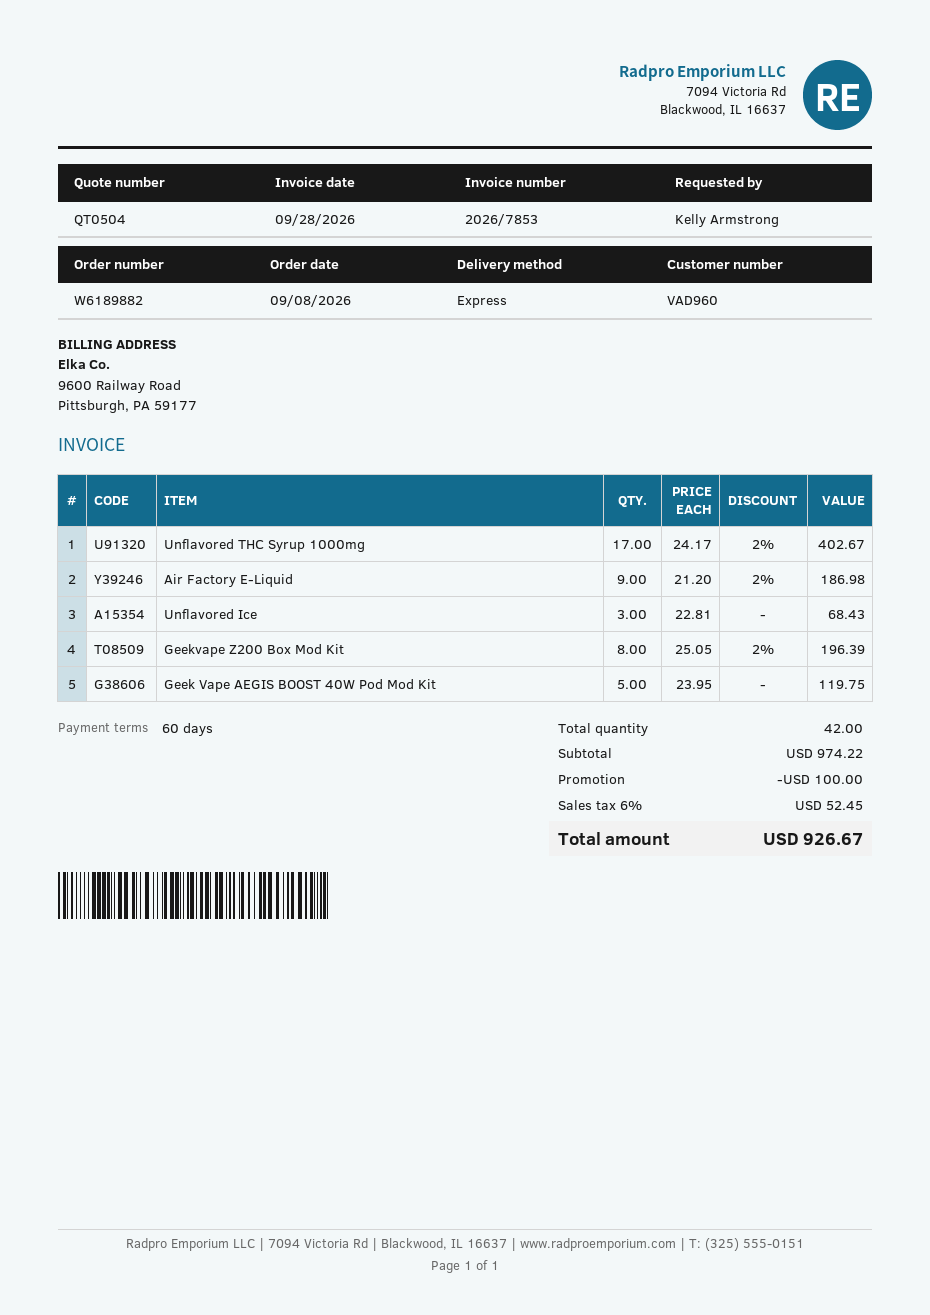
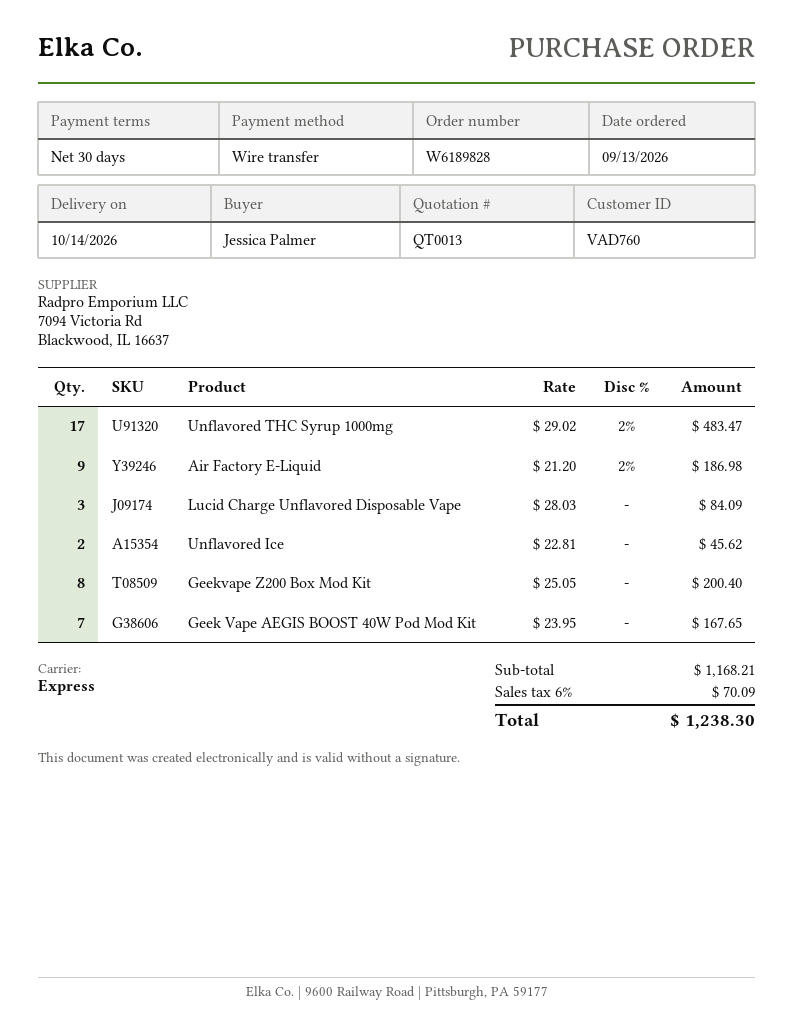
quote number: QT0504 -> QT0013
order number: W6189882 -> W6189828
order date: 2026-09-08 -> 2026-09-13
payment terms: 60 days -> 30 days
customer number: VAD960 -> VAD760
ordered by: Kelly Armstrong -> Jessica Palmer
Unflavored THC Syrup 1000mg: 17 x 24.17 - 2% = 402.67 -> 17 x 29.02 - 2% = 483.47
Unflavored Ice: 3 x 22.81 = 68.43 -> 2 x 22.81 = 45.62
Geekvape Z200 Box Mod Kit: 8 x 25.05 - 2% = 196.39 -> 8 x 25.05 = 200.40
Geek Vape AEGIS BOOST 40W Pod Mod Kit: 5 x 23.95 = 119.75 -> 7 x 23.95 = 167.65
Lucid Charge Unflavored Disposable Vape: none -> 3 x 28.03 = 84.09
subtotal: 974.22 -> 1168.21
discount: 100.00 -> none
tax: 6% = 52.45 -> 6% = 70.09
total: 926.67 -> 1238.30

